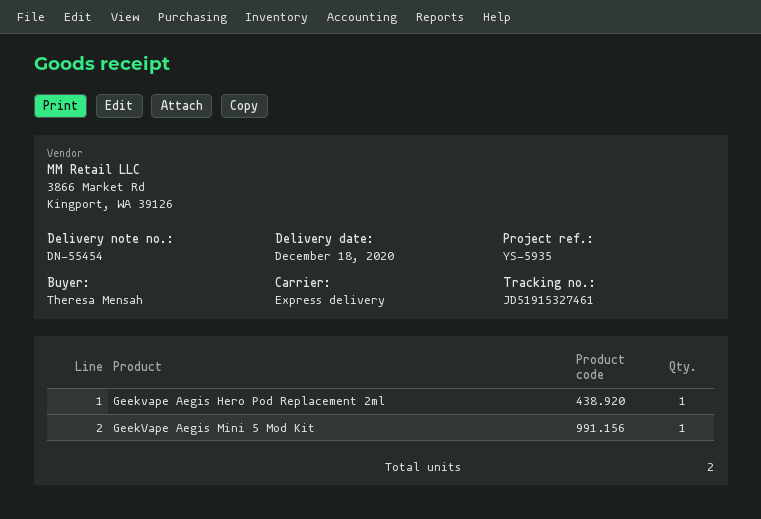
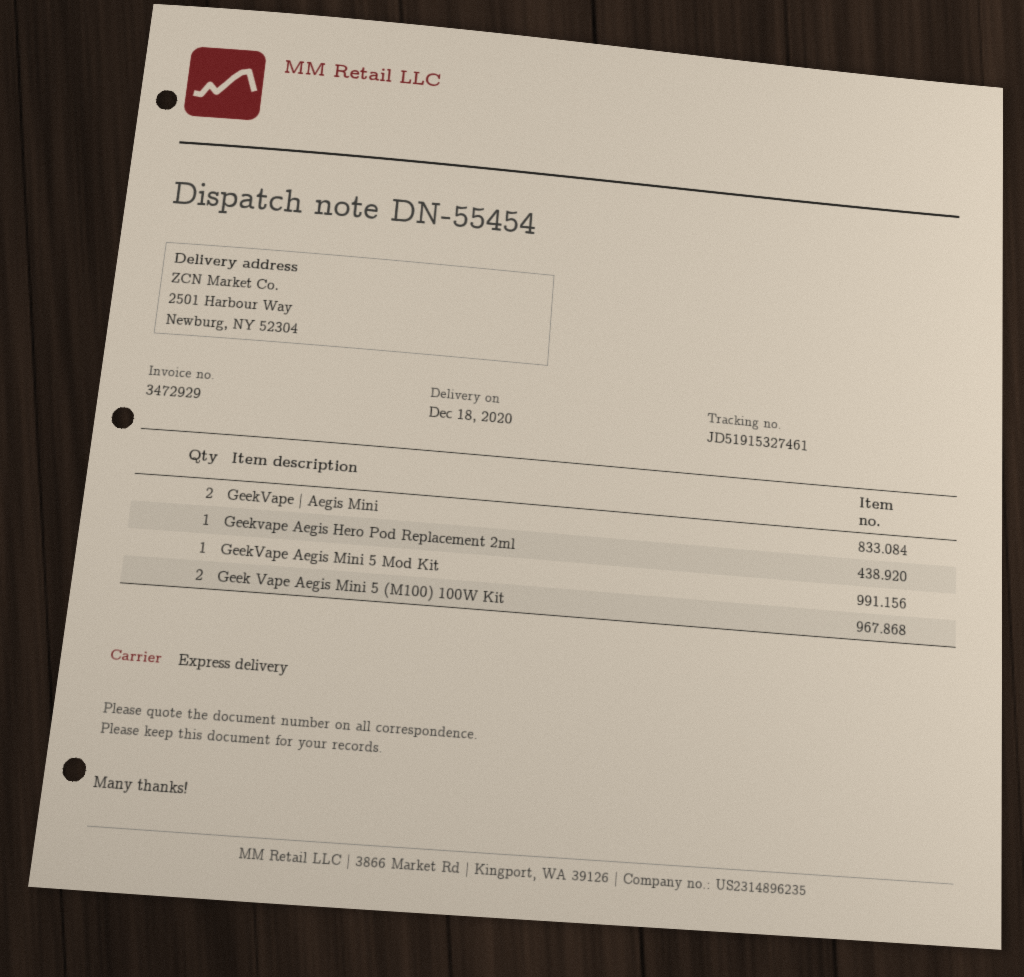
GeekVape | Aegis Mini: none -> 2
Geek Vape Aegis Mini 5 (M100) 100W Kit: none -> 2

